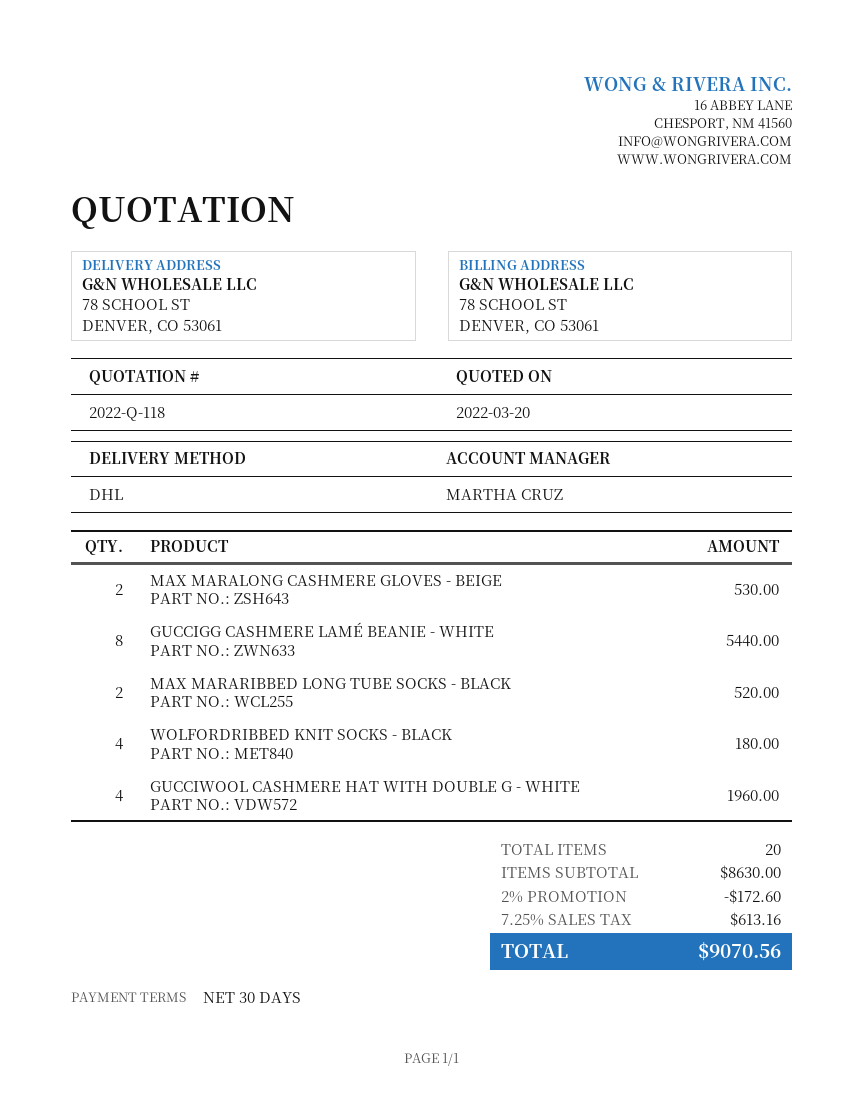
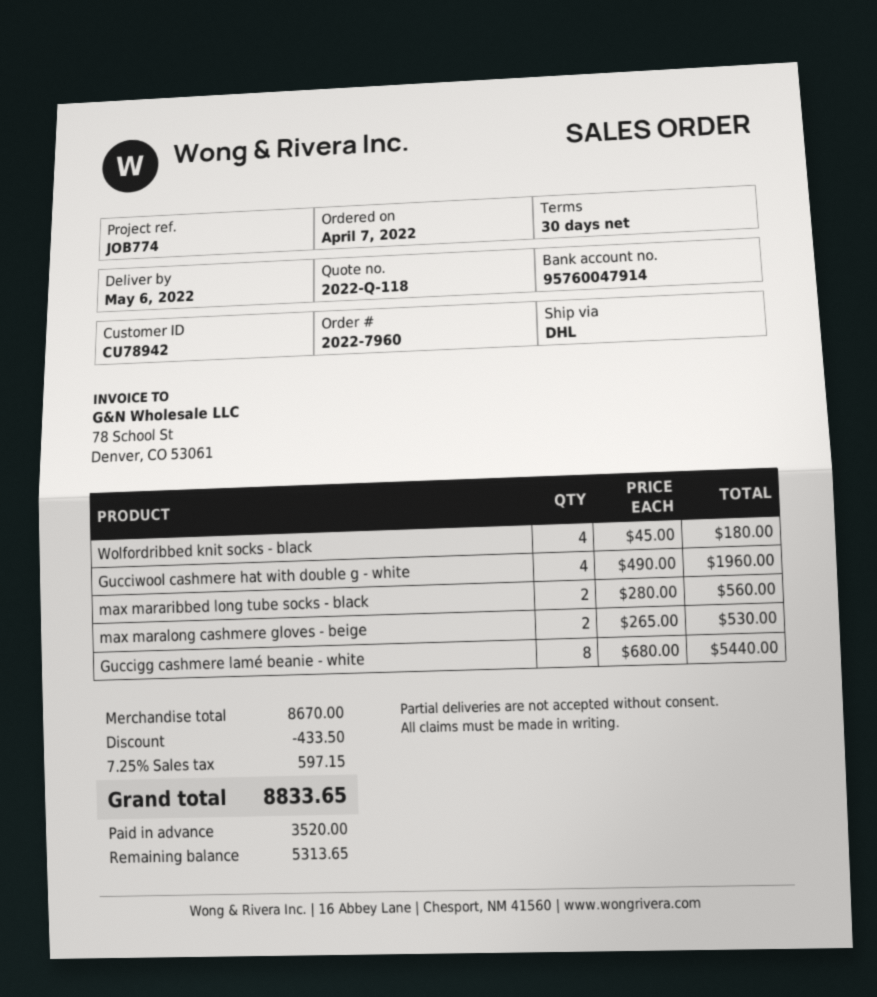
MAX MARARIBBED LONG TUBE SOCKS - BLACK: 2 for 520.00 -> 2 for 560.00
subtotal: 8630.00 -> 8670.00
discount: 172.60 -> 433.50
tax: 7.25% = 613.16 -> 7.25% = 597.15
total: 9070.56 -> 8833.65

